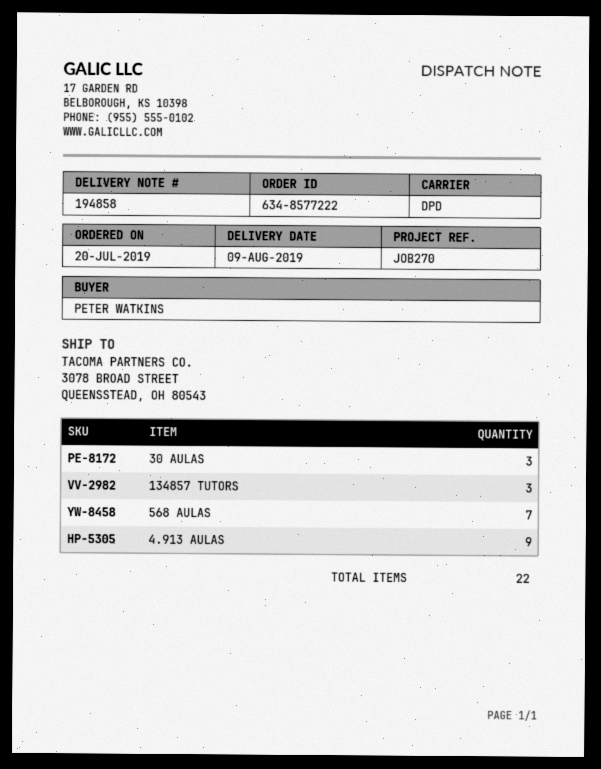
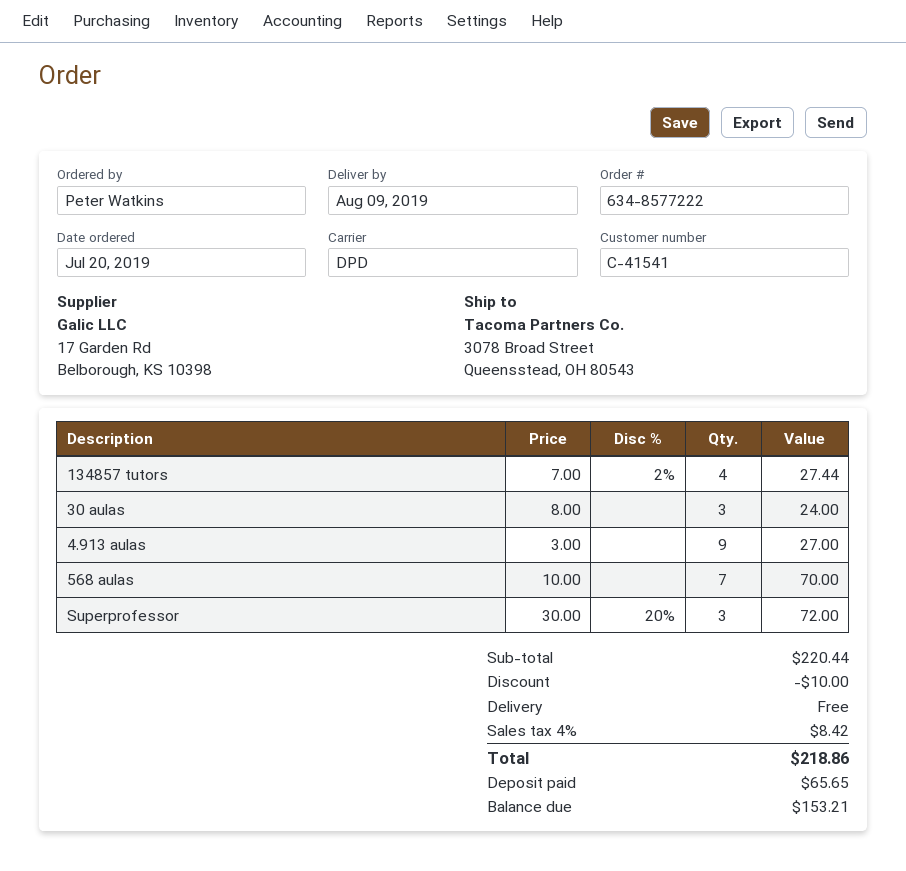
134857 TUTORS: 3 -> 4
Superprofessor: none -> 3

